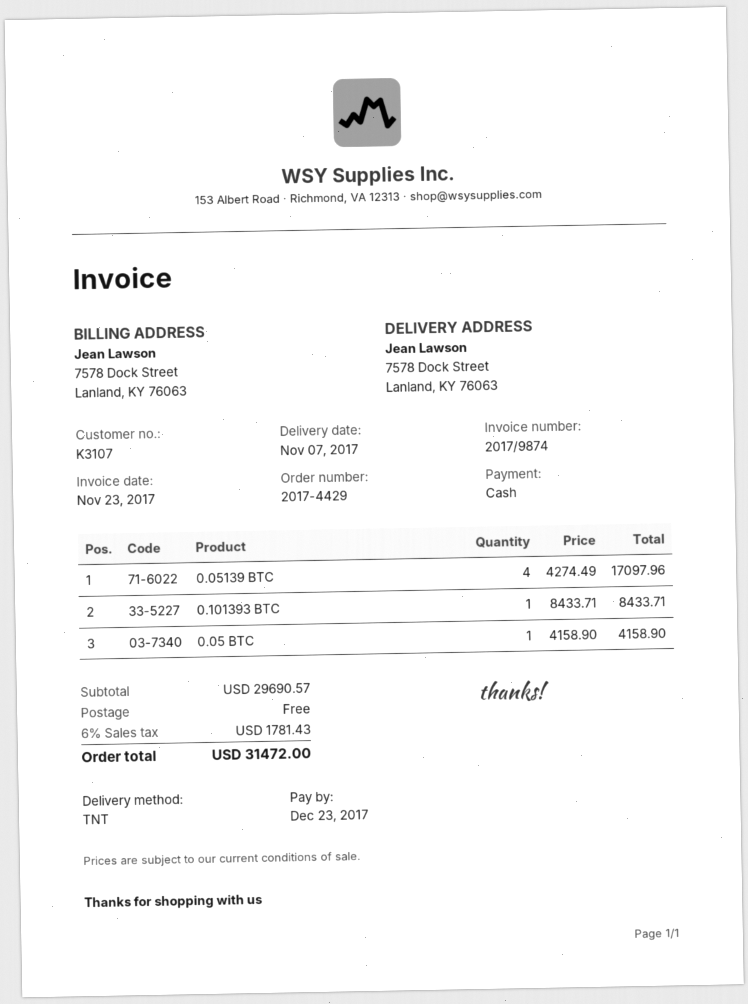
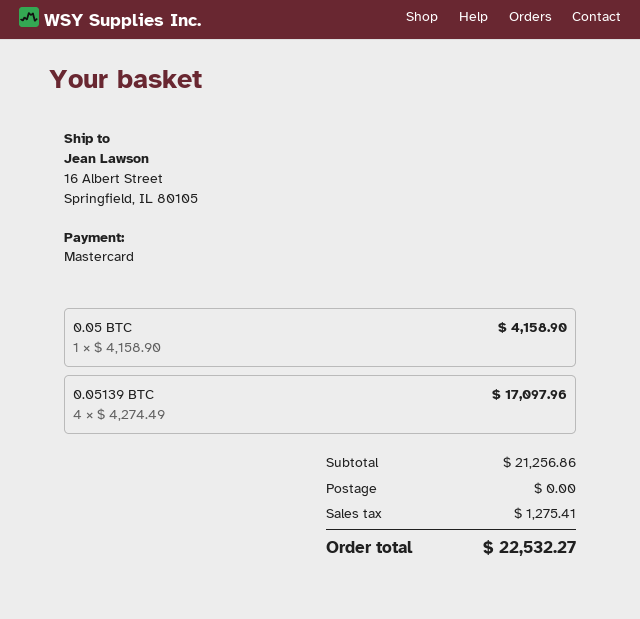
payment method: cash -> Mastercard
ship to: 7578 Dock Street, Lanland, KY 76063 -> 16 Albert Street, Springfield, IL 80105
0.101393 BTC: 1 x 8433.71 = 8433.71 -> none
subtotal: 29690.57 -> 21256.86
tax: 1781.43 -> 1275.41
total: 31472.00 -> 22532.27

